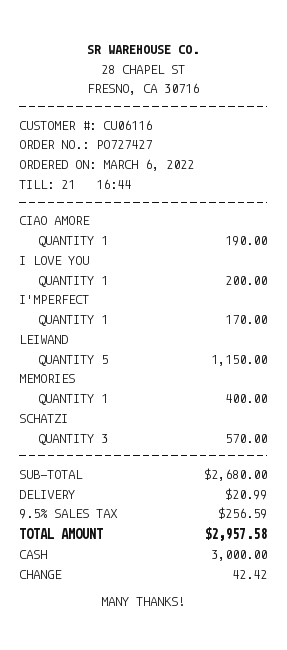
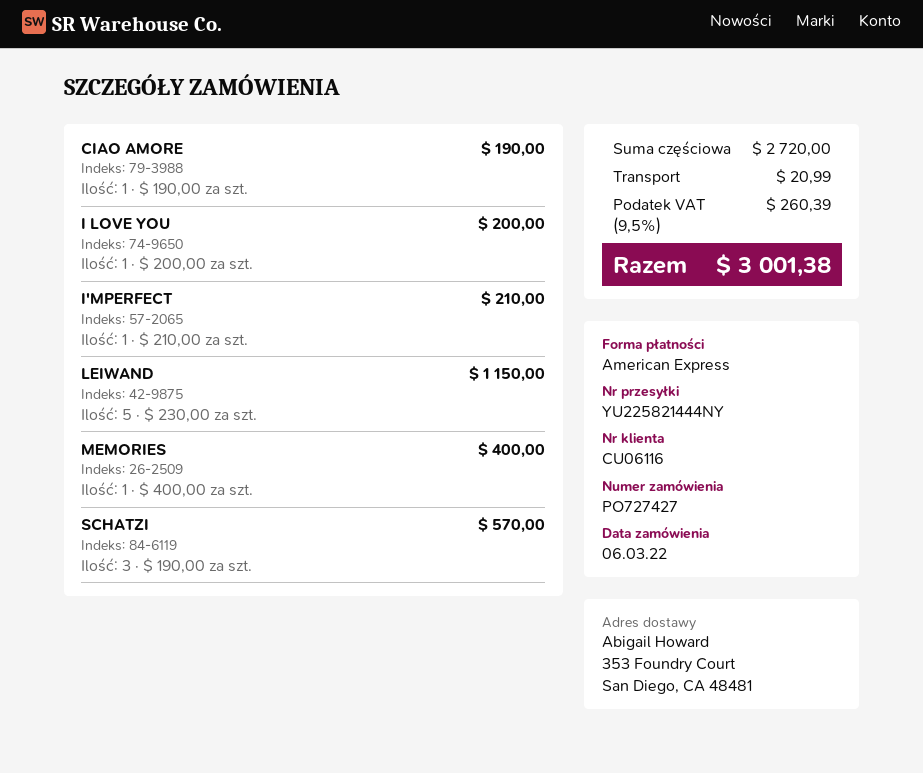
payment method: cash -> American Express
I'MPERFECT: 1 for 170.00 -> 1 for 210.00
subtotal: 2680.00 -> 2720.00
tax: 9.5% = 256.59 -> 9.5% = 260.39
total: 2957.58 -> 3001.38

